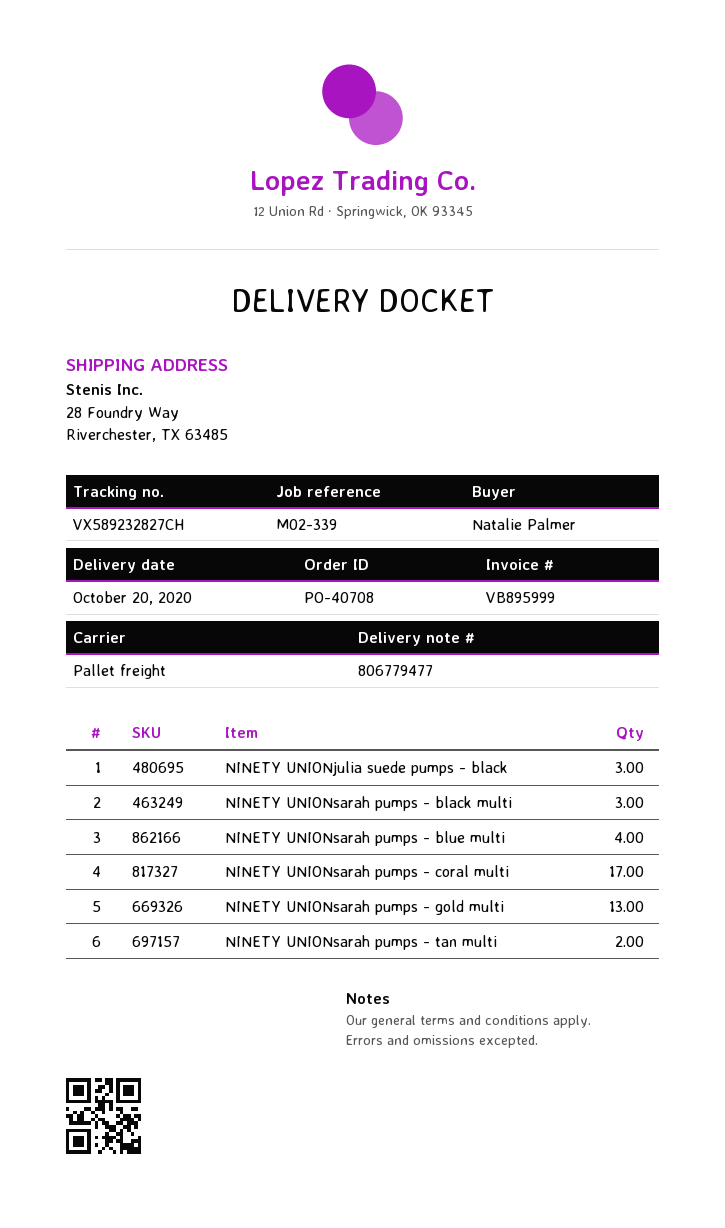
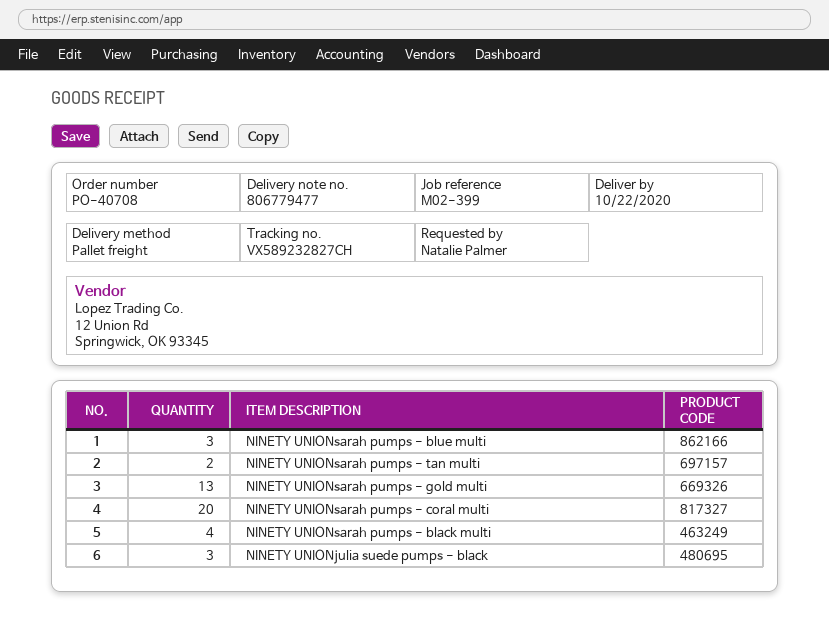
delivery date: 2020-10-20 -> 2020-10-22
reference: M02-339 -> M02-399
NINETY UNIONsarah pumps - black multi: 3 -> 4
NINETY UNIONsarah pumps - blue multi: 4 -> 3
NINETY UNIONsarah pumps - coral multi: 17 -> 20

